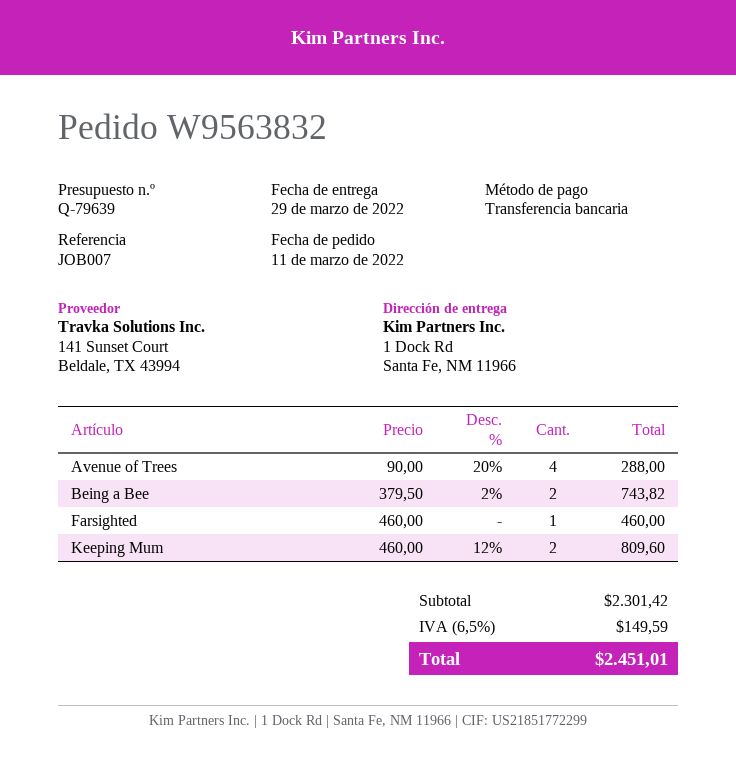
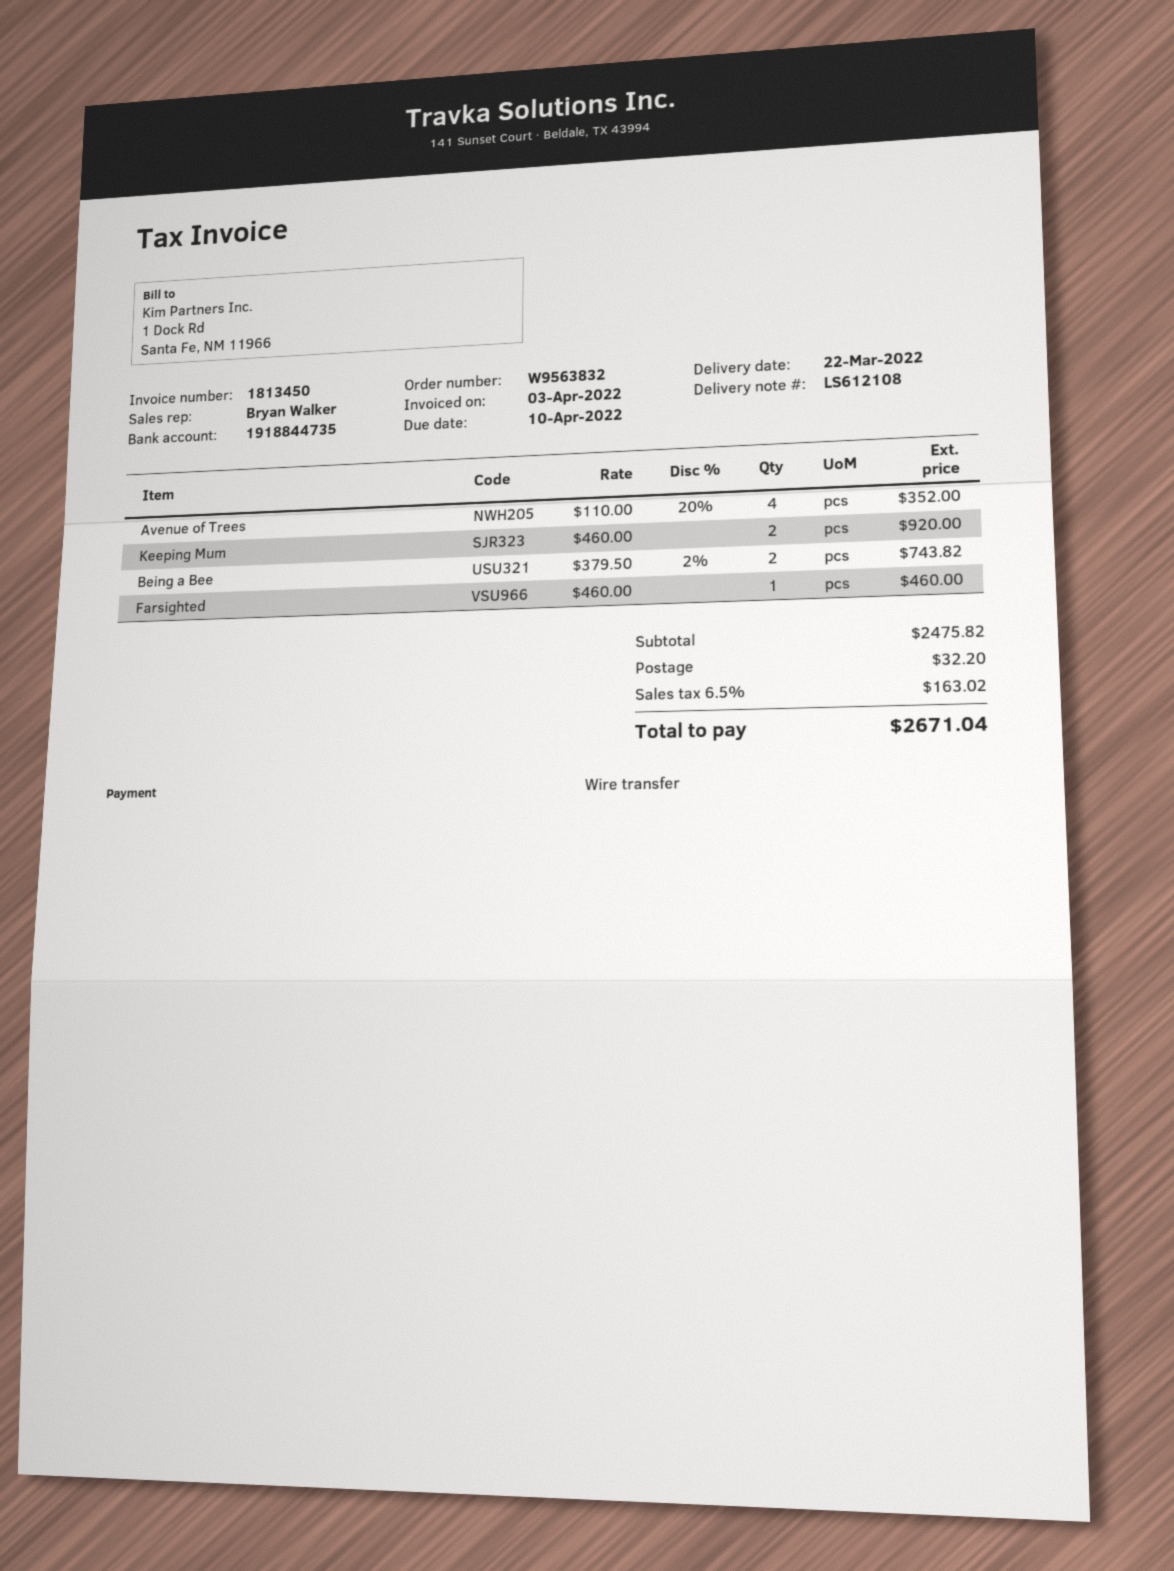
delivery date: 2022-03-29 -> 2022-03-22
Avenue of Trees: 4 x 90.00 - 20% = 288.00 -> 4 x 110.00 - 20% = 352.00
Keeping Mum: 2 x 460.00 - 12% = 809.60 -> 2 x 460.00 = 920.00
subtotal: 2301.42 -> 2475.82
shipping: none -> 32.20
tax: 6.5% = 149.59 -> 6.5% = 163.02
total: 2451.01 -> 2671.04

